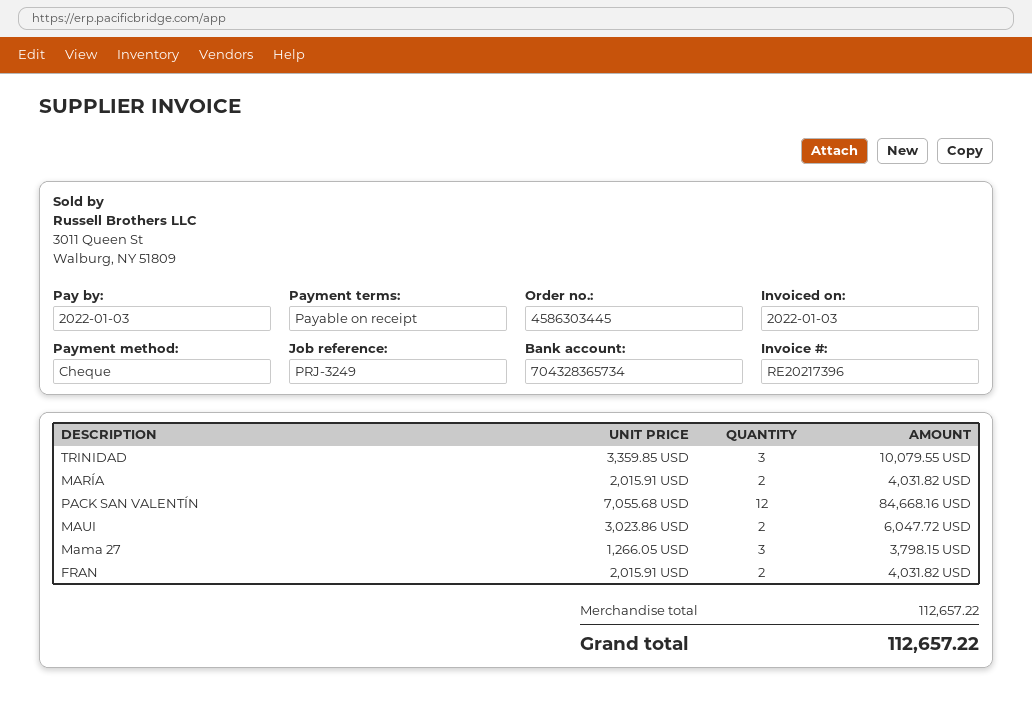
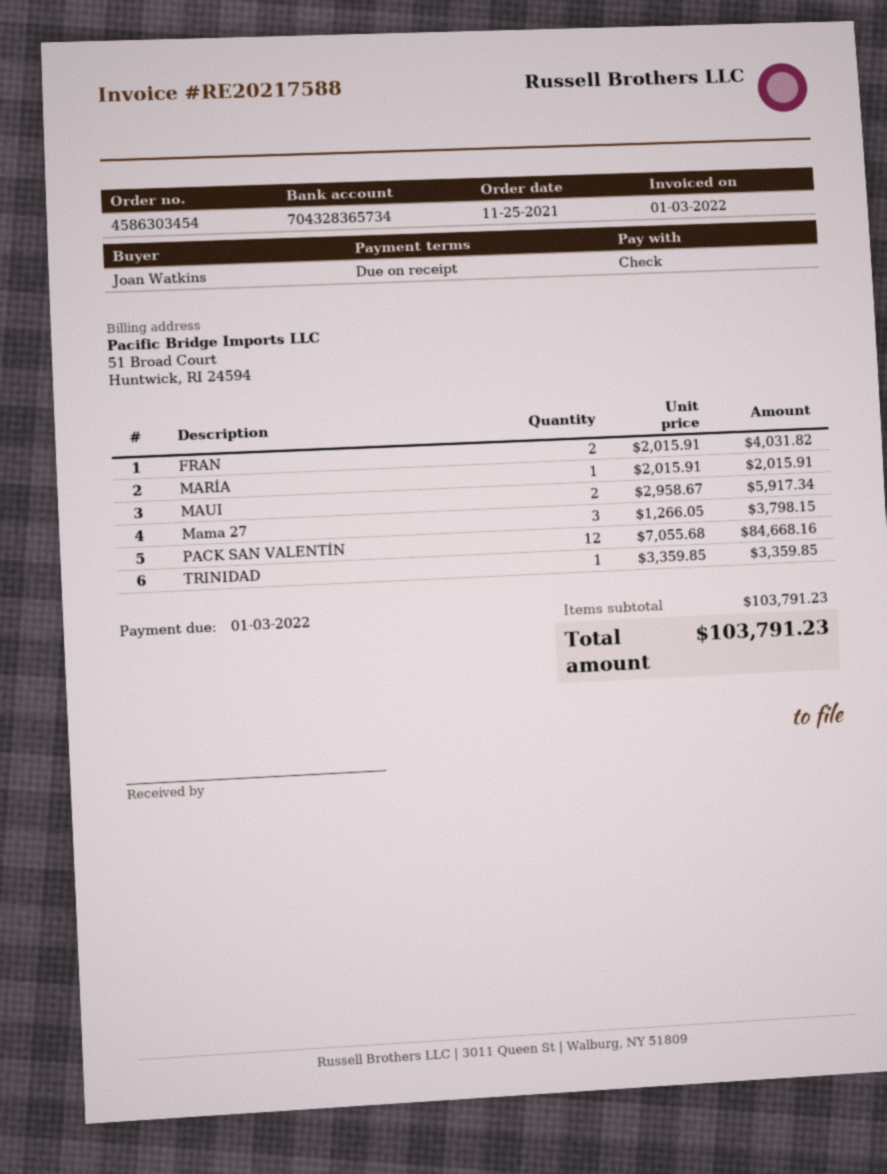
order number: 4586303445 -> 4586303454
invoice number: RE20217396 -> RE20217588
TRINIDAD: 3 x 3359.85 = 10079.55 -> 1 x 3359.85 = 3359.85
MARÍA: 2 x 2015.91 = 4031.82 -> 1 x 2015.91 = 2015.91
MAUI: 2 x 3023.86 = 6047.72 -> 2 x 2958.67 = 5917.34
subtotal: 112657.22 -> 103791.23
total: 112657.22 -> 103791.23

